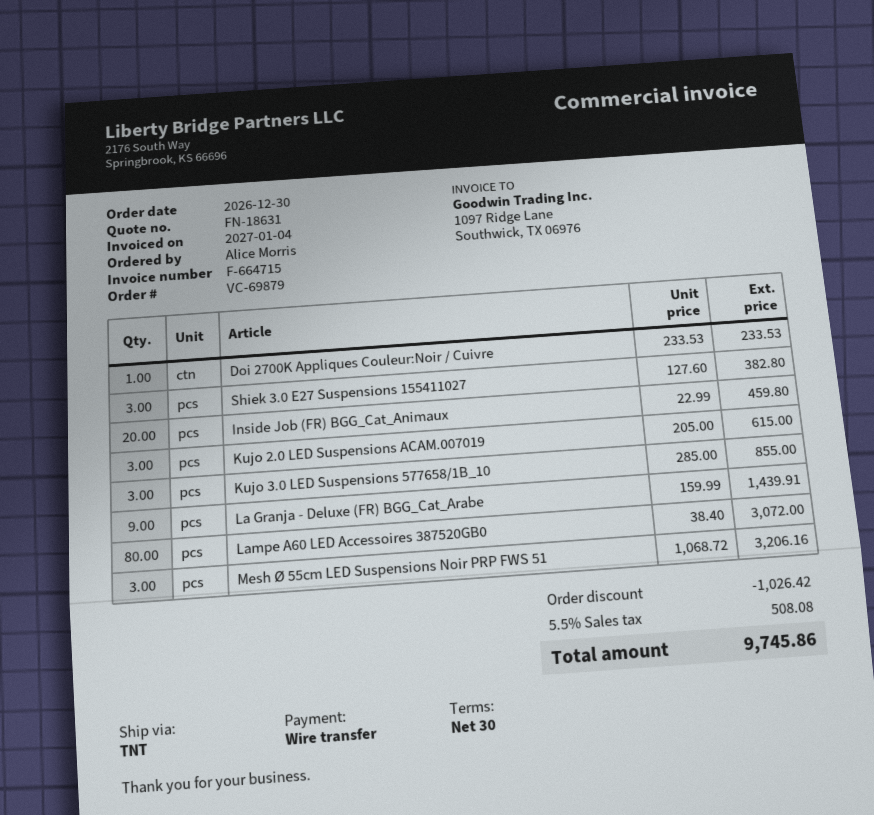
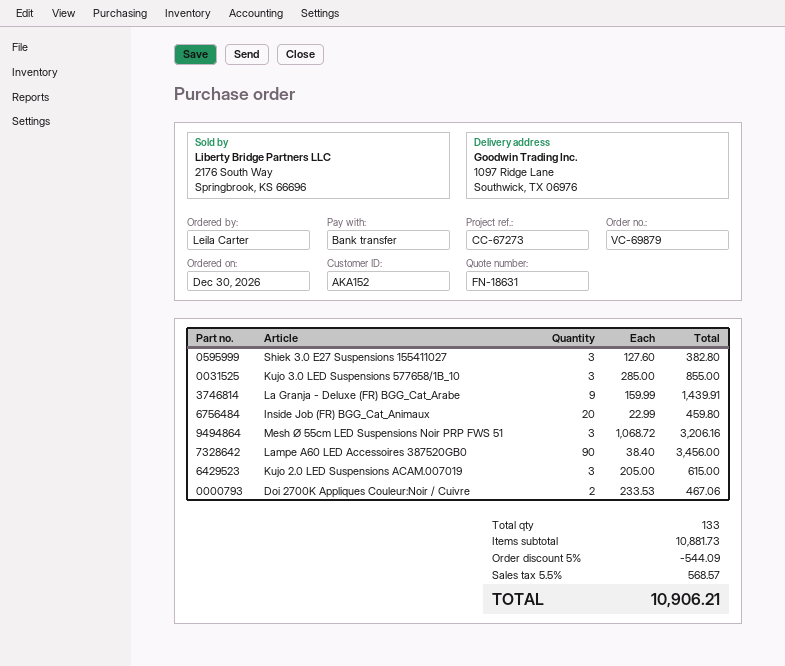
ordered by: Alice Morris -> Leila Carter
Doi 2700K Appliques Couleur:Noir / Cuivre: 1 x 233.53 = 233.53 -> 2 x 233.53 = 467.06
Lampe A60 LED Accessoires 387520GB0: 80 x 38.40 = 3072.00 -> 90 x 38.40 = 3456.00
discount: 1026.42 -> 544.09
tax: 5.5% = 508.08 -> 5.5% = 568.57
total: 9745.86 -> 10906.21

